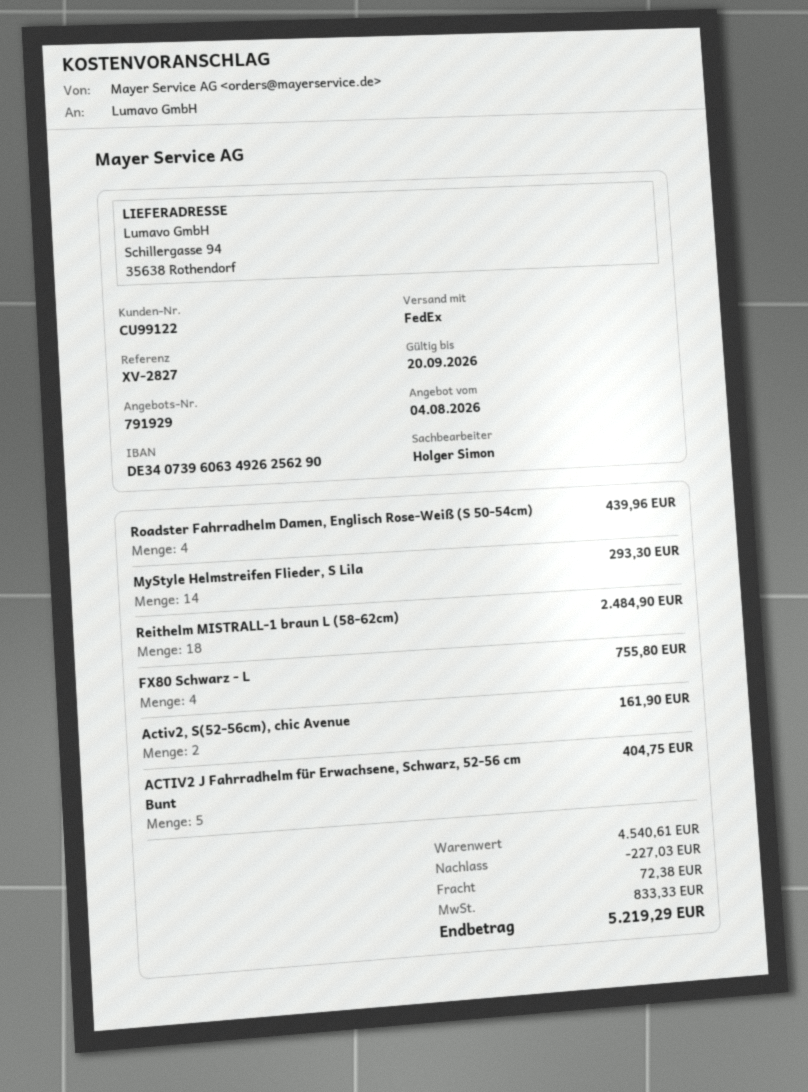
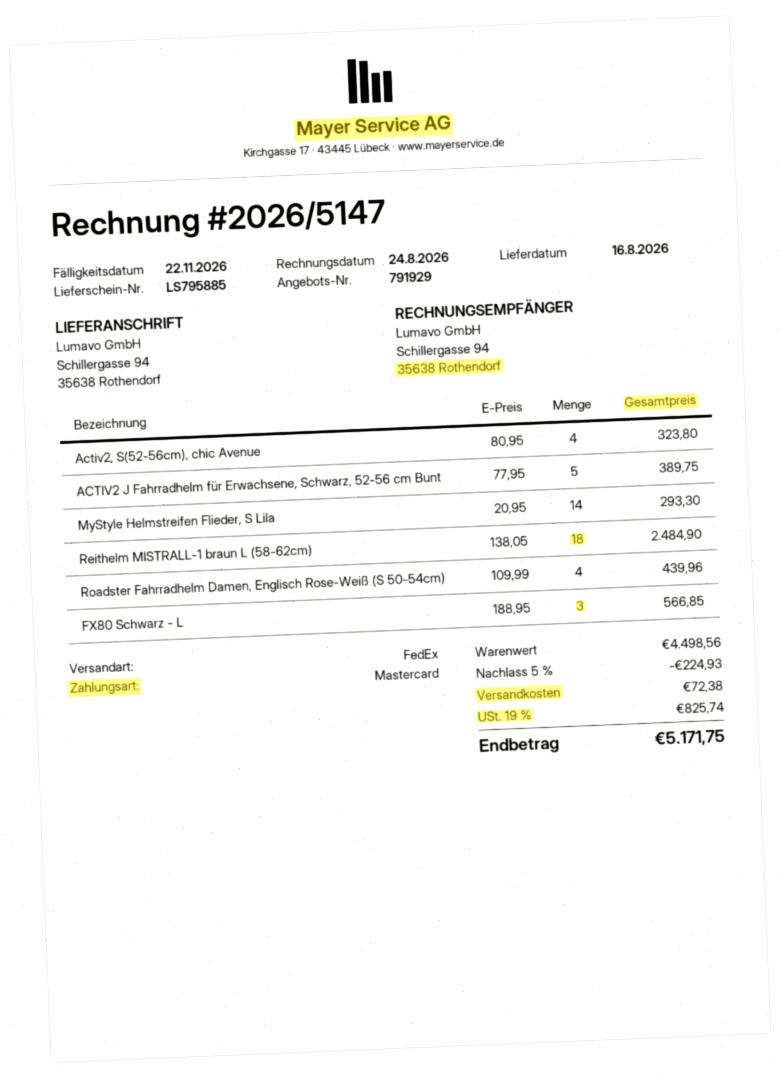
FX80 Schwarz - L: 4 for 755.80 -> 3 for 566.85
Activ2, S(52-56cm), chic Avenue: 2 for 161.90 -> 4 for 323.80
ACTIV2 J Fahrradhelm für Erwachsene, Schwarz, 52-56 cm Bunt: 5 for 404.75 -> 5 for 389.75
subtotal: 4540.61 -> 4498.56
discount: 227.03 -> 224.93
tax: 833.33 -> 825.74
total: 5219.29 -> 5171.75

